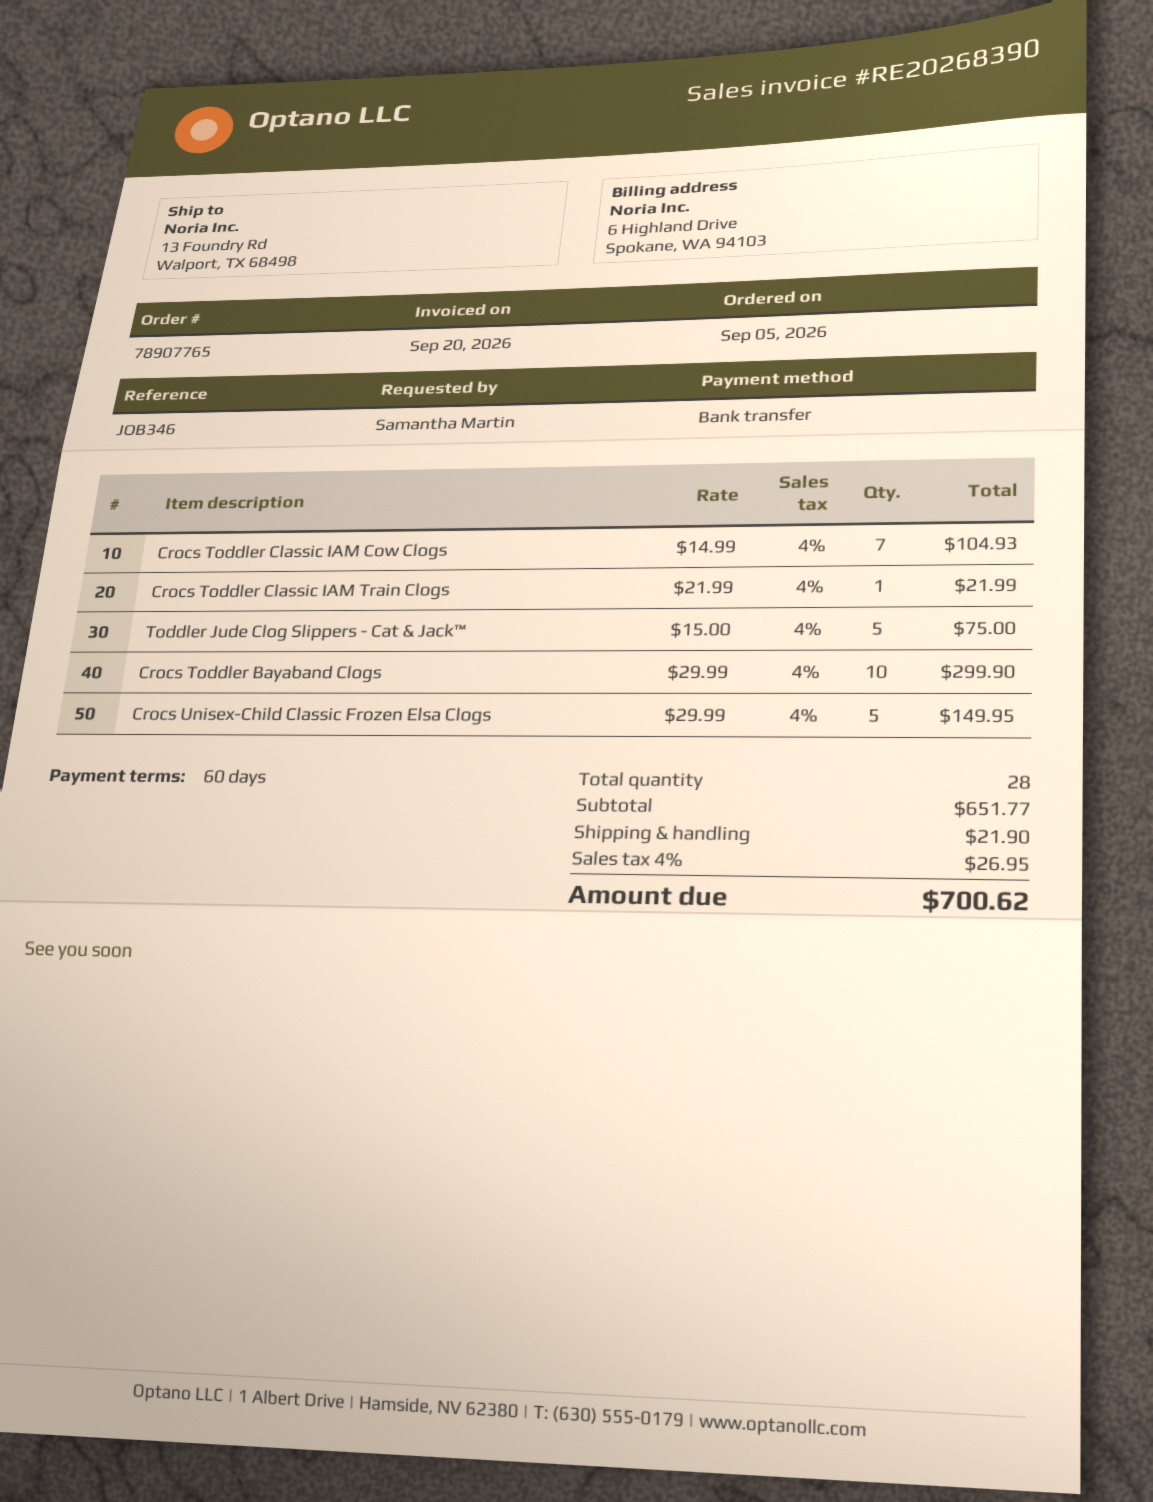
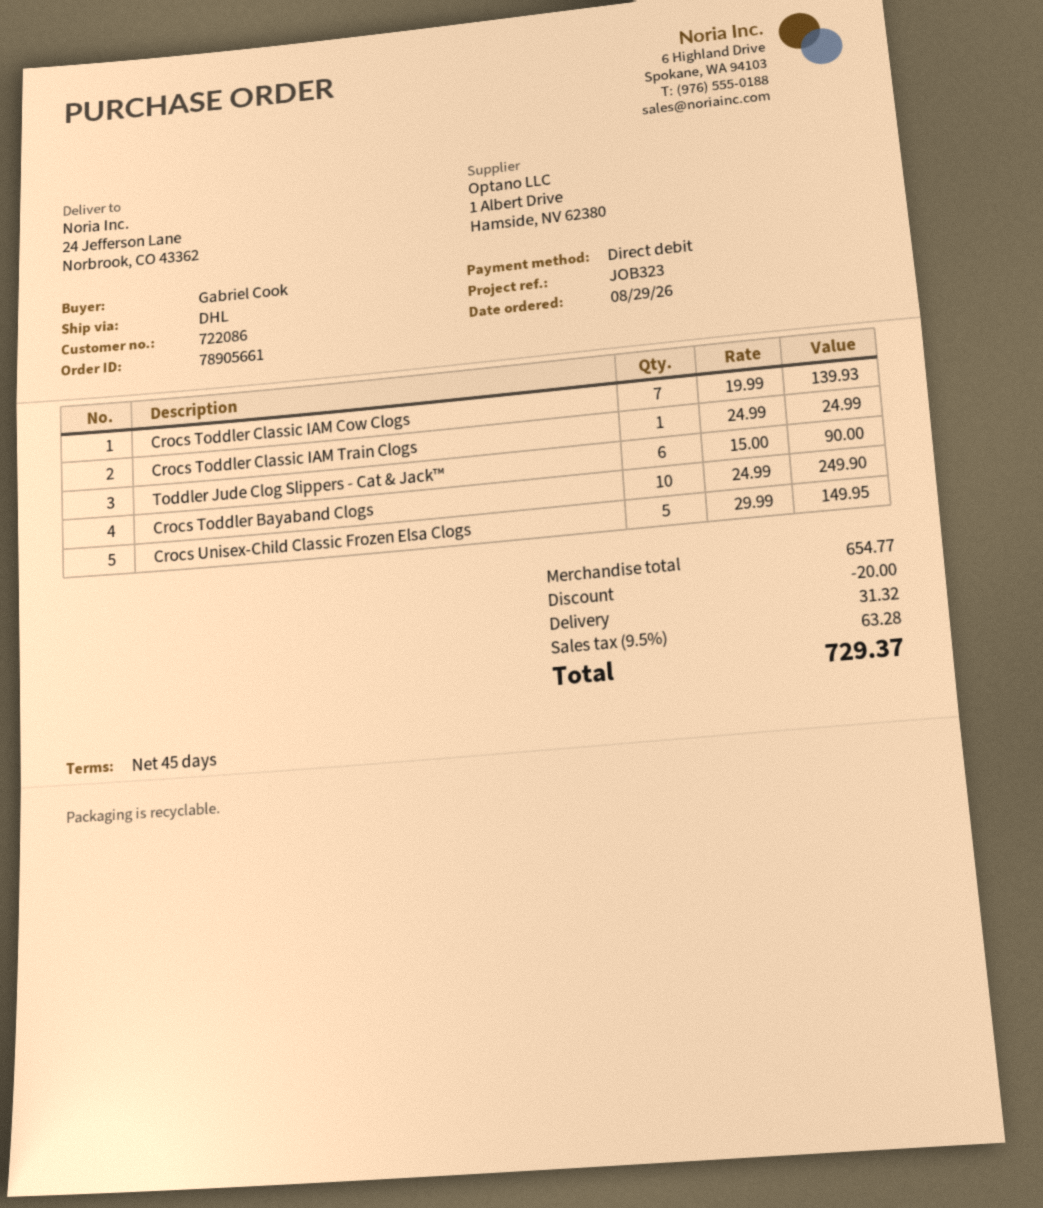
order number: 78907765 -> 78905661
order date: 2026-09-05 -> 2026-08-29
payment terms: 60 days -> 45 days
reference: JOB346 -> JOB323
ordered by: Samantha Martin -> Gabriel Cook
payment method: bank transfer -> direct debit
ship to: 13 Foundry Rd, Walport, TX 68498 -> 24 Jefferson Lane, Norbrook, CO 43362
Crocs Toddler Classic IAM Cow Clogs: 7 x 14.99 = 104.93 -> 7 x 19.99 = 139.93
Crocs Toddler Classic IAM Train Clogs: 1 x 21.99 = 21.99 -> 1 x 24.99 = 24.99
Toddler Jude Clog Slippers - Cat & Jack™: 5 x 15.00 = 75.00 -> 6 x 15.00 = 90.00
Crocs Toddler Bayaband Clogs: 10 x 29.99 = 299.90 -> 10 x 24.99 = 249.90
subtotal: 651.77 -> 654.77
discount: none -> 20.00
shipping: 21.90 -> 31.32
tax: 4% = 26.95 -> 9.5% = 63.28
total: 700.62 -> 729.37

